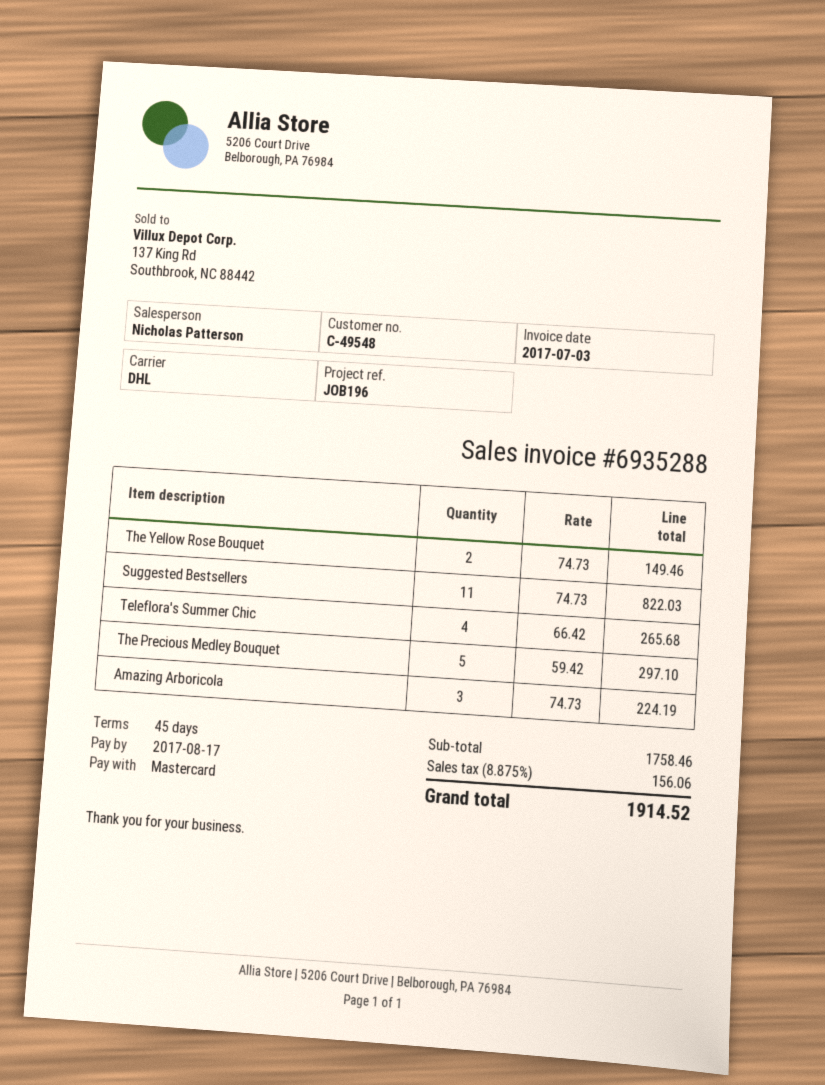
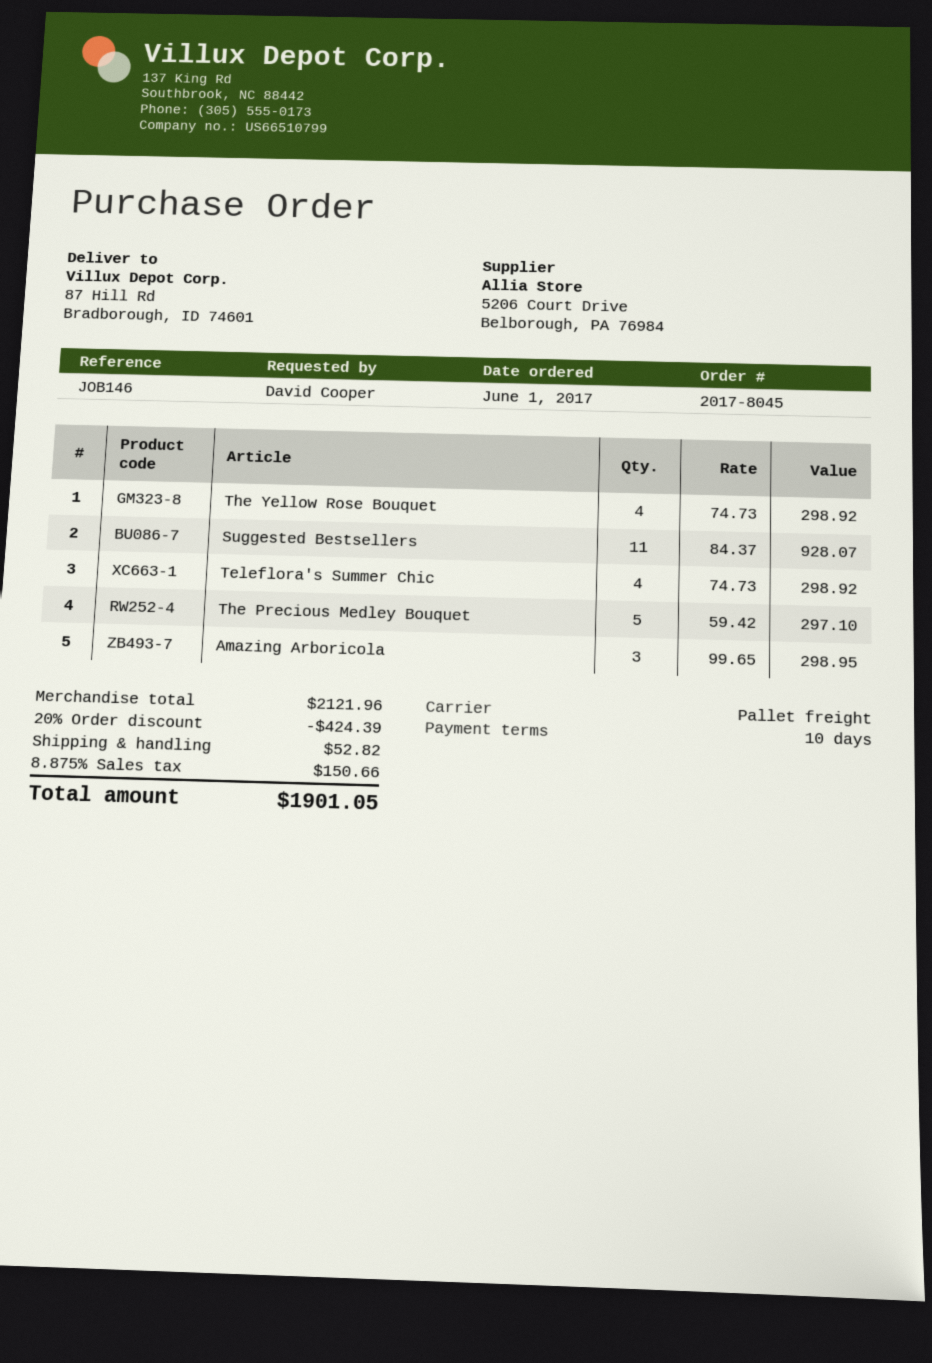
payment terms: 45 days -> 10 days
reference: JOB196 -> JOB146
shipping method: DHL -> pallet freight
The Yellow Rose Bouquet: 2 x 74.73 = 149.46 -> 4 x 74.73 = 298.92
Suggested Bestsellers: 11 x 74.73 = 822.03 -> 11 x 84.37 = 928.07
Teleflora's Summer Chic: 4 x 66.42 = 265.68 -> 4 x 74.73 = 298.92
Amazing Arboricola: 3 x 74.73 = 224.19 -> 3 x 99.65 = 298.95
subtotal: 1758.46 -> 2121.96
discount: none -> 20% = 424.39
shipping: none -> 52.82
tax: 8.875% = 156.06 -> 8.875% = 150.66
total: 1914.52 -> 1901.05

